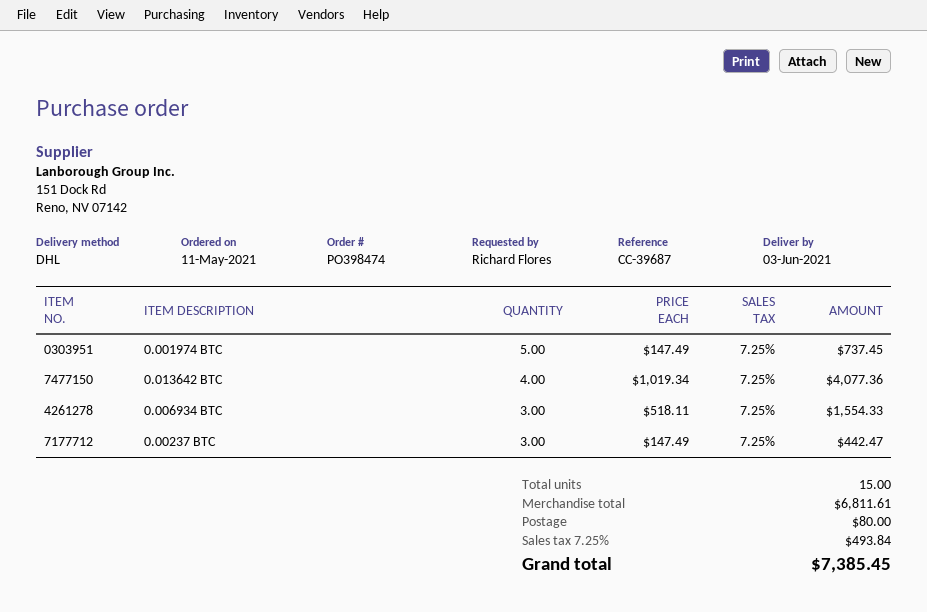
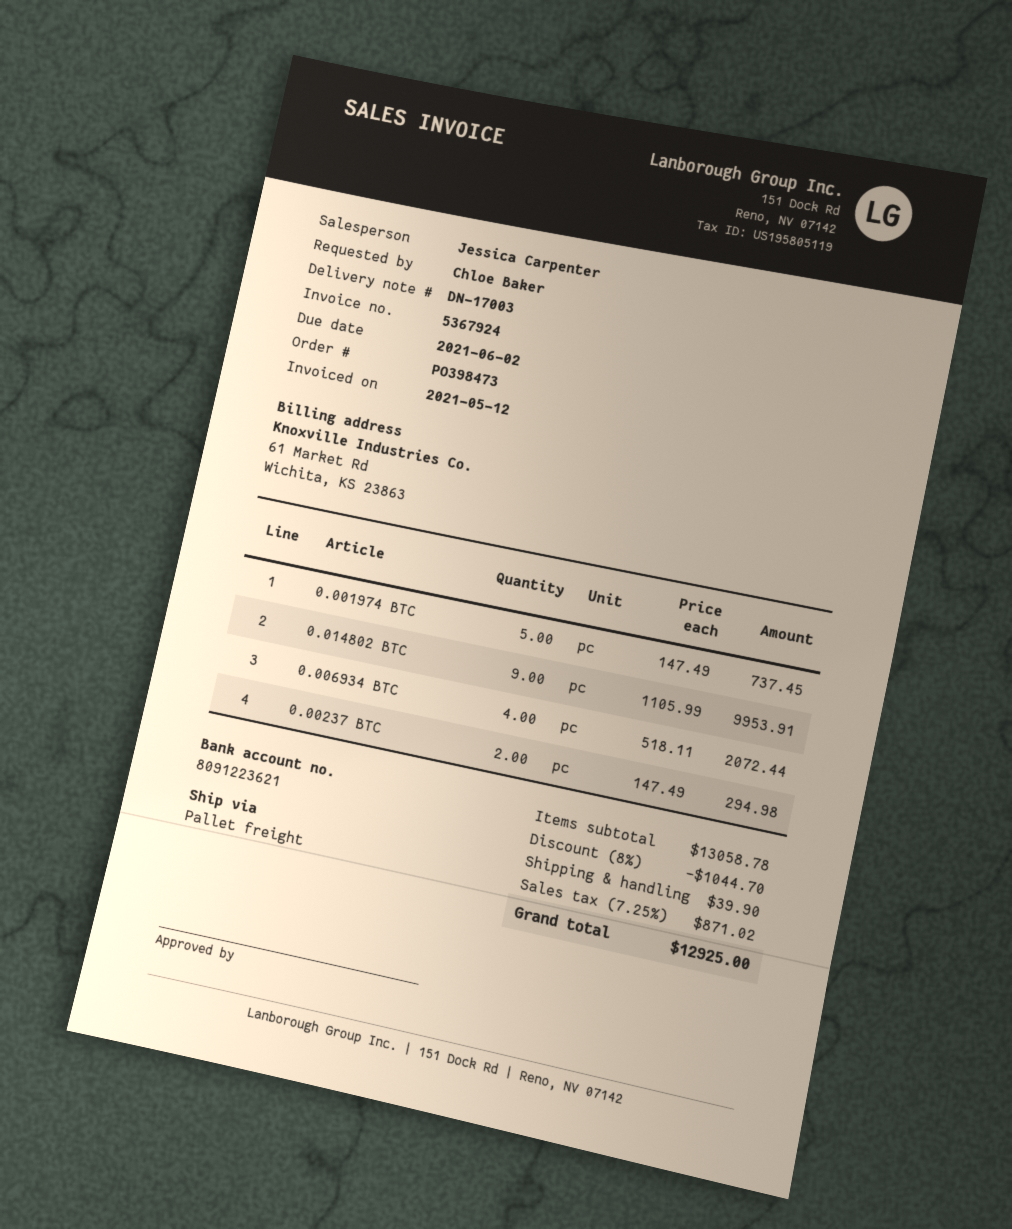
order number: PO398474 -> PO398473
ordered by: Richard Flores -> Chloe Baker
shipping method: DHL -> pallet freight
0.013642 BTC: 4 x 1019.34 = 4077.36 -> none
0.006934 BTC: 3 x 518.11 = 1554.33 -> 4 x 518.11 = 2072.44
0.00237 BTC: 3 x 147.49 = 442.47 -> 2 x 147.49 = 294.98
0.014802 BTC: none -> 9 x 1105.99 = 9953.91
subtotal: 6811.61 -> 13058.78
discount: none -> 8% = 1044.70
shipping: 80.00 -> 39.90
tax: 7.25% = 493.84 -> 7.25% = 871.02
total: 7385.45 -> 12925.00

